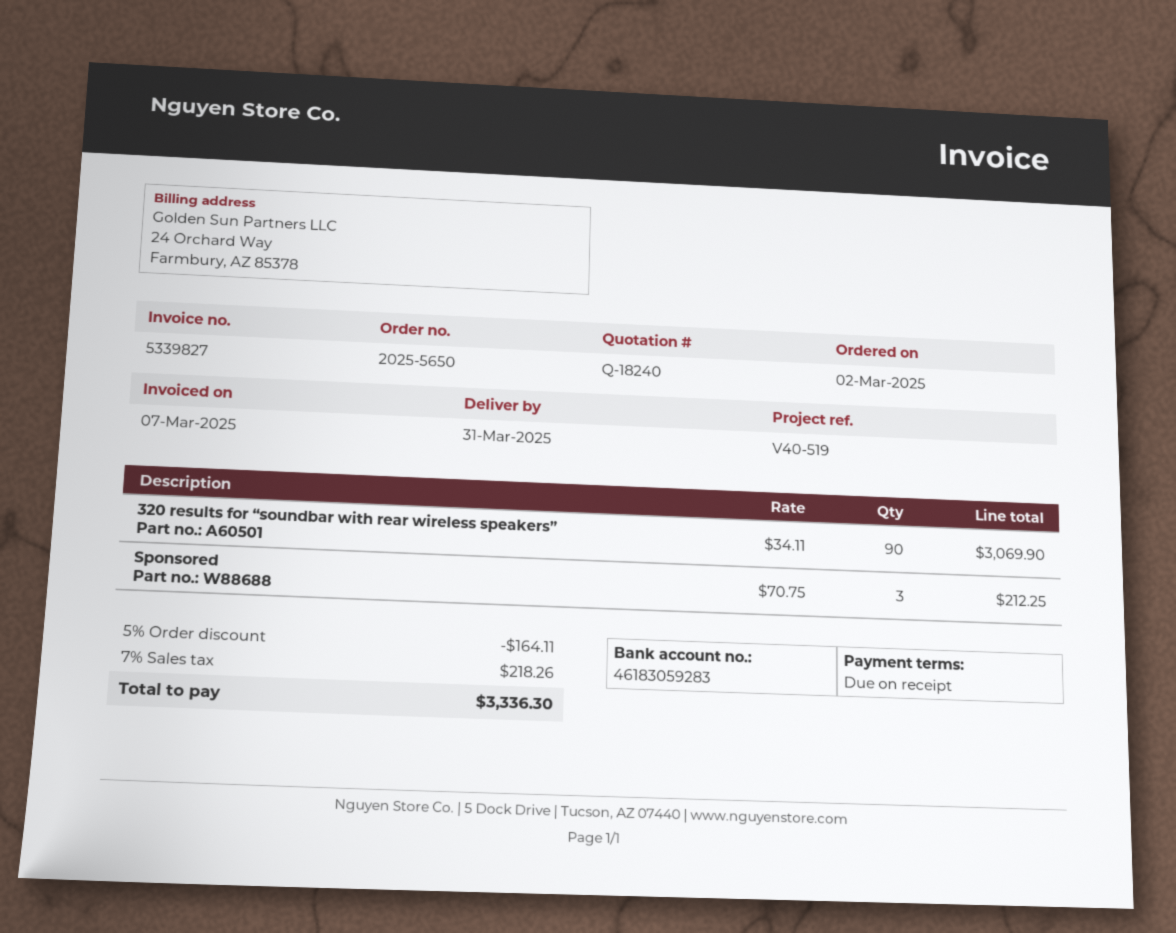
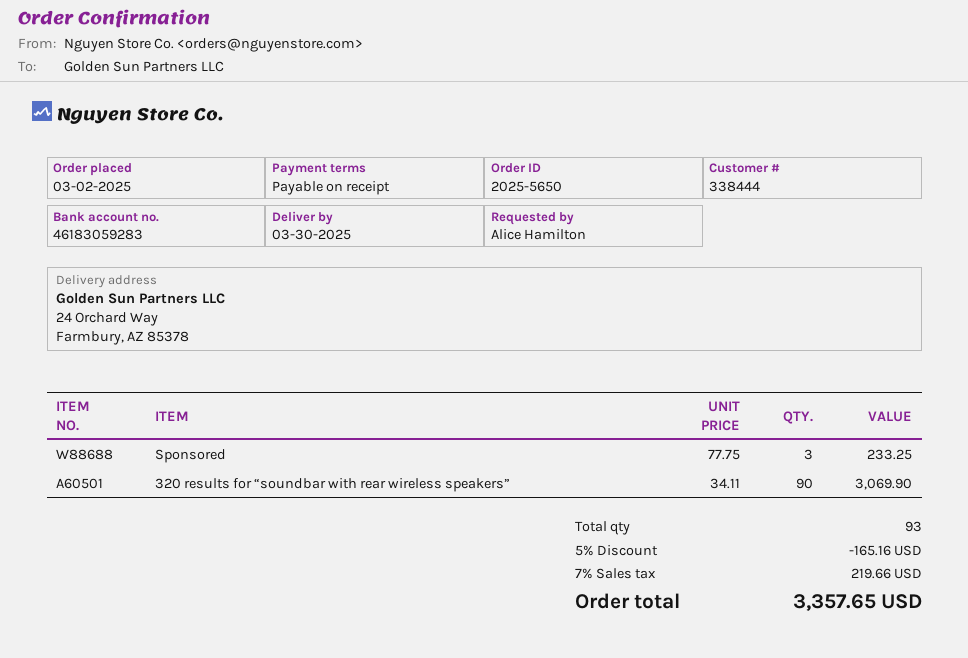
delivery date: 2025-03-31 -> 2025-03-30
Sponsored: 3 x 70.75 = 212.25 -> 3 x 77.75 = 233.25
discount: 5% = 164.11 -> 5% = 165.16
tax: 7% = 218.26 -> 7% = 219.66
total: 3336.30 -> 3357.65

